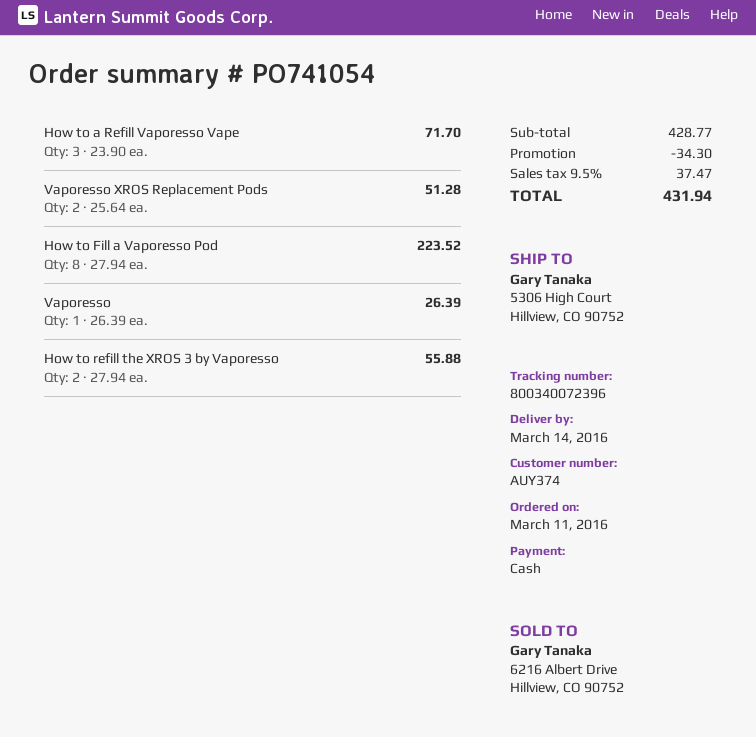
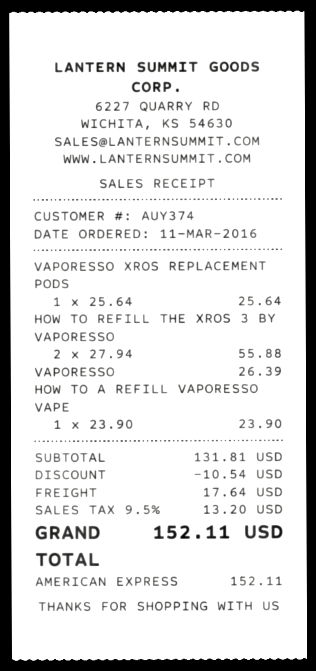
payment method: cash -> American Express
How to a Refill Vaporesso Vape: 3 x 23.90 = 71.70 -> 1 x 23.90 = 23.90
Vaporesso XROS Replacement Pods: 2 x 25.64 = 51.28 -> 1 x 25.64 = 25.64
How to Fill a Vaporesso Pod: 8 x 27.94 = 223.52 -> none
subtotal: 428.77 -> 131.81
discount: 34.30 -> 10.54
shipping: none -> 17.64
tax: 9.5% = 37.47 -> 9.5% = 13.20
total: 431.94 -> 152.11

